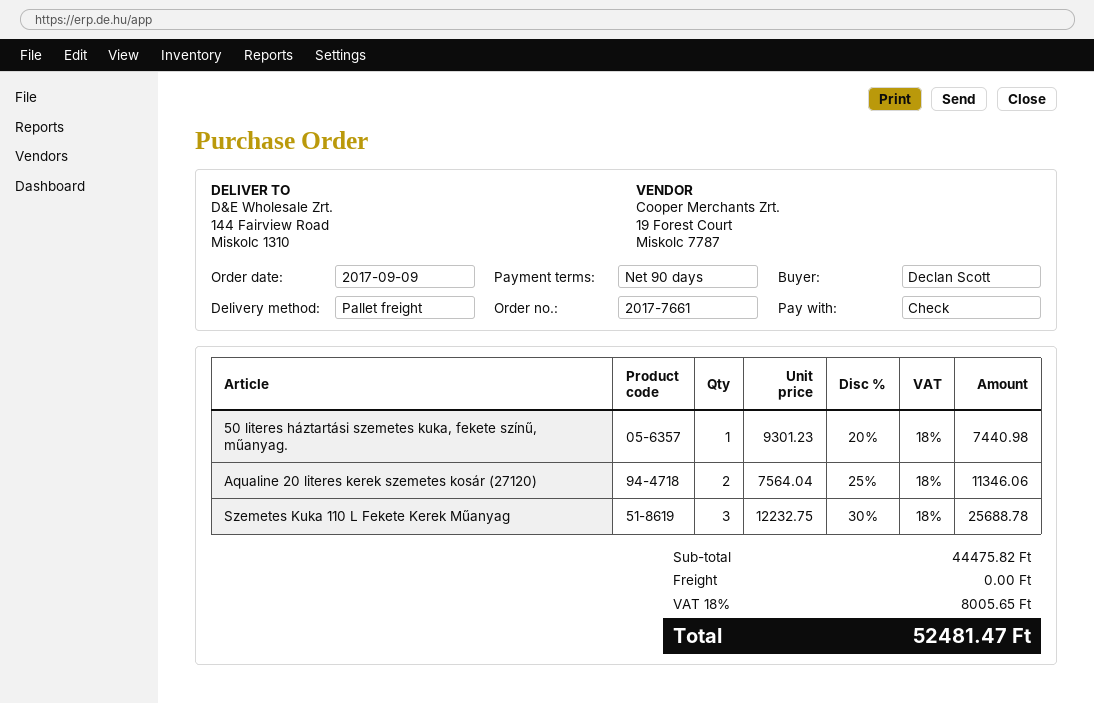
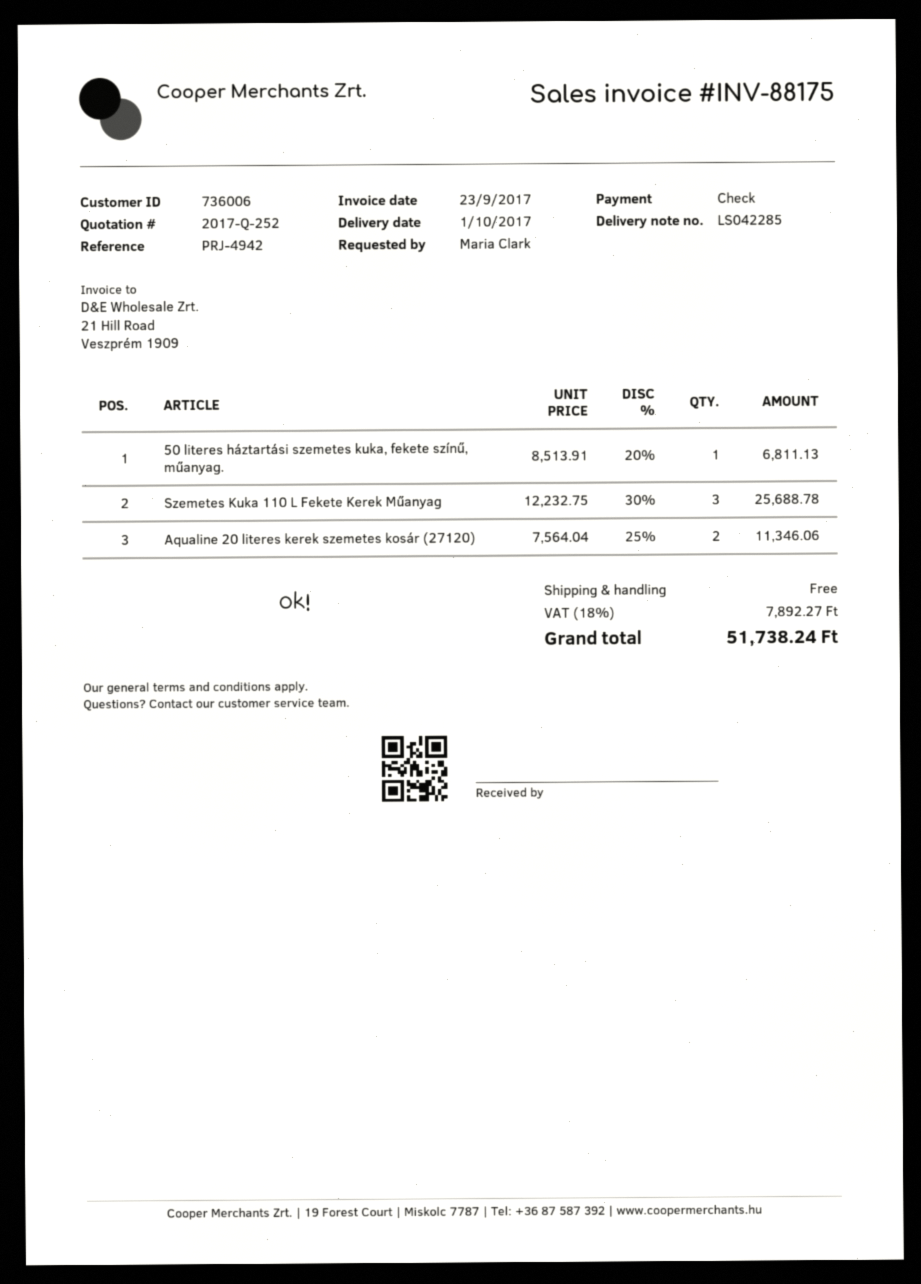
ordered by: Declan Scott -> Maria Clark
50 literes háztartási szemetes kuka, fekete színű, műanyag.: 1 x 9301.23 - 20% = 7440.98 -> 1 x 8513.91 - 20% = 6811.13
tax: 18% = 8005.65 -> 18% = 7892.27
total: 52481.47 -> 51738.24

